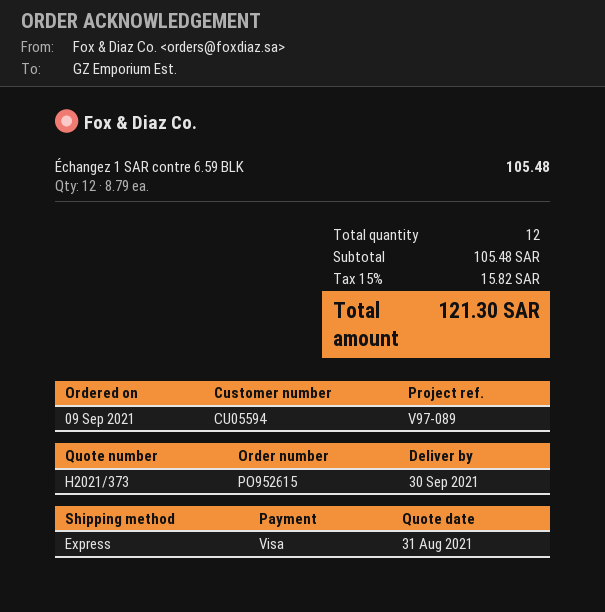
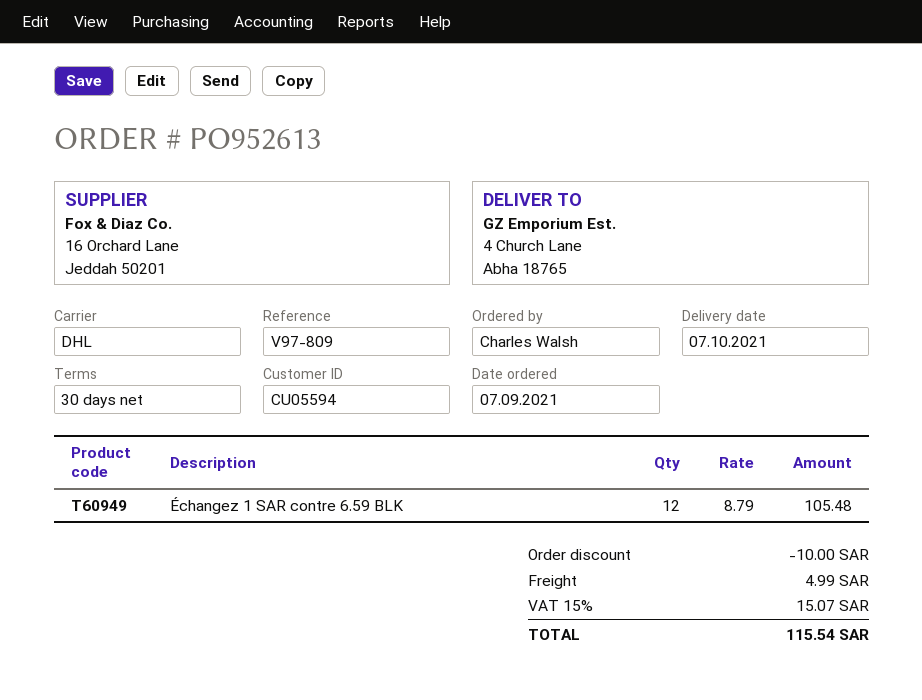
order number: PO952615 -> PO952613
order date: 2021-09-09 -> 2021-09-07
delivery date: 2021-09-30 -> 2021-10-07
reference: V97-089 -> V97-809
shipping method: express -> DHL
discount: none -> 10.00
shipping: none -> 4.99
tax: 15% = 15.82 -> 15% = 15.07
total: 121.30 -> 115.54

